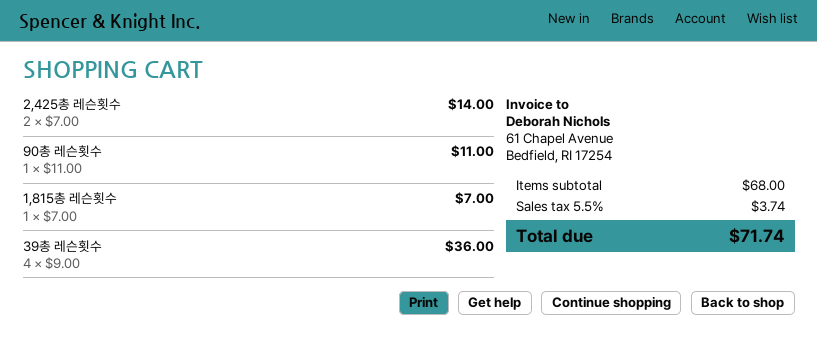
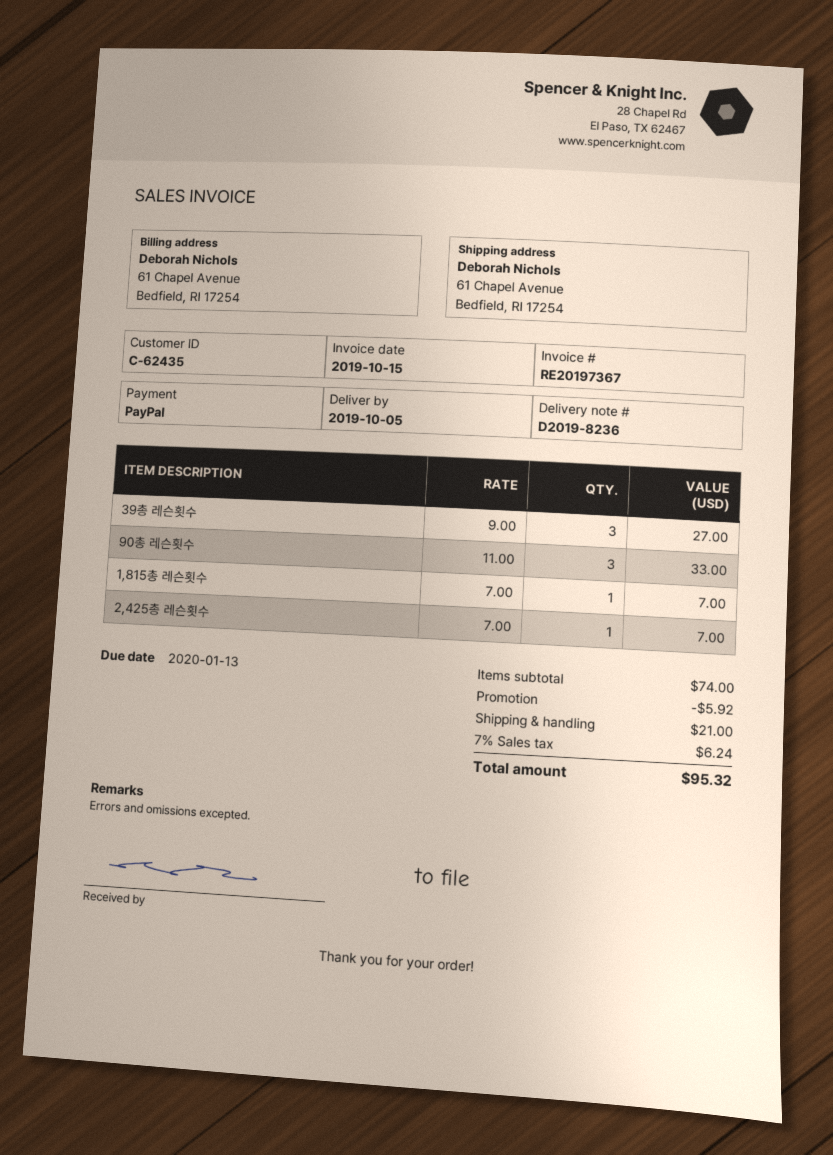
2,425총 레슨횟수: 2 x 7.00 = 14.00 -> 1 x 7.00 = 7.00
90총 레슨횟수: 1 x 11.00 = 11.00 -> 3 x 11.00 = 33.00
39총 레슨횟수: 4 x 9.00 = 36.00 -> 3 x 9.00 = 27.00
subtotal: 68.00 -> 74.00
discount: none -> 5.92
shipping: none -> 21.00
tax: 5.5% = 3.74 -> 7% = 6.24
total: 71.74 -> 95.32

